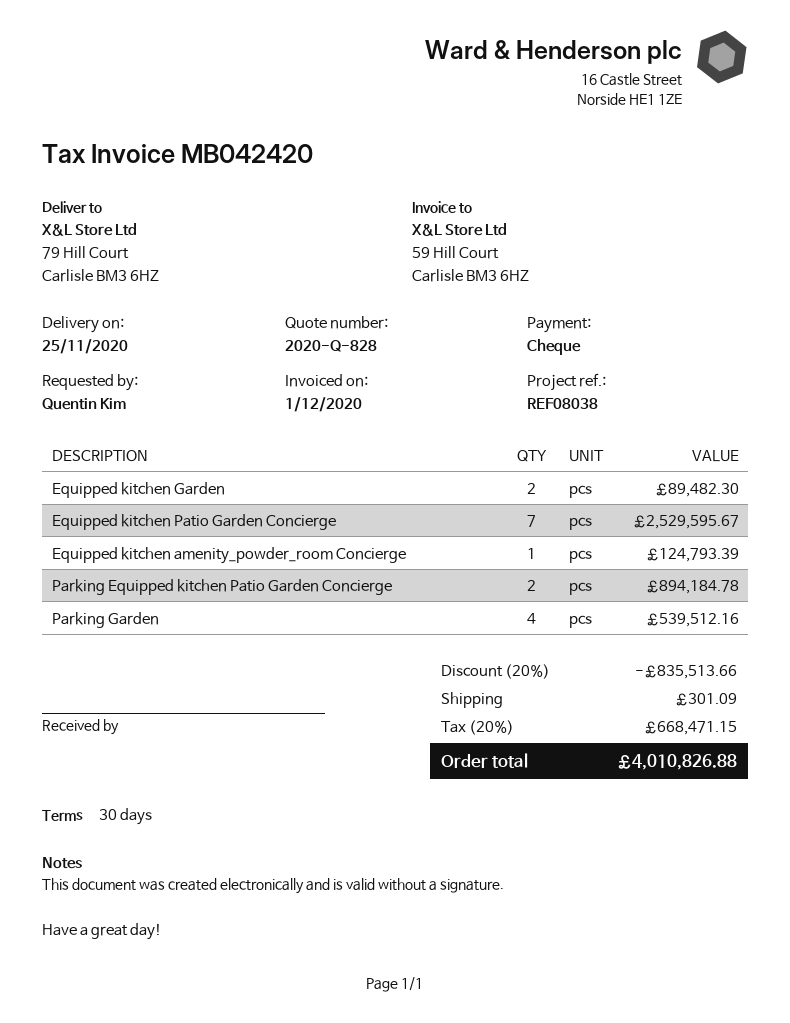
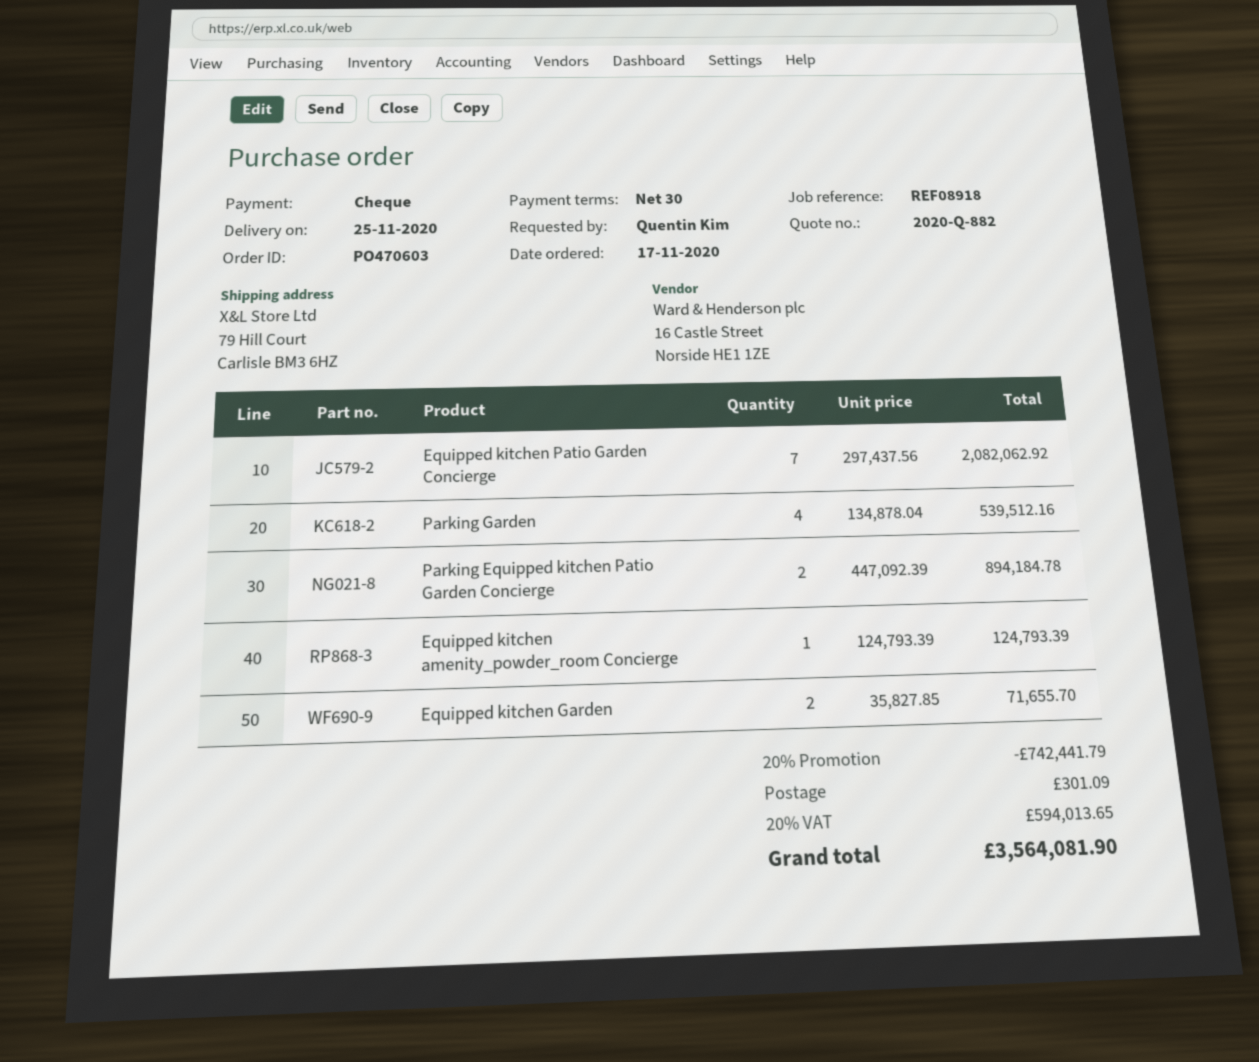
quote number: 2020-Q-828 -> 2020-Q-882
reference: REF08038 -> REF08918
Equipped kitchen Garden: 2 for 89482.30 -> 2 for 71655.70
Equipped kitchen Patio Garden Concierge: 7 for 2529595.67 -> 7 for 2082062.92
discount: 20% = 835513.66 -> 20% = 742441.79
tax: 20% = 668471.15 -> 20% = 594013.65
total: 4010826.88 -> 3564081.90

